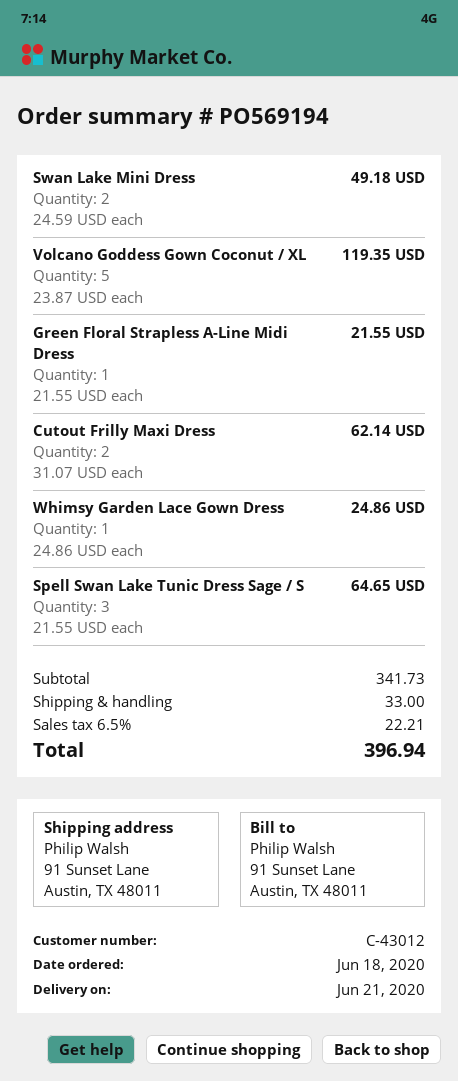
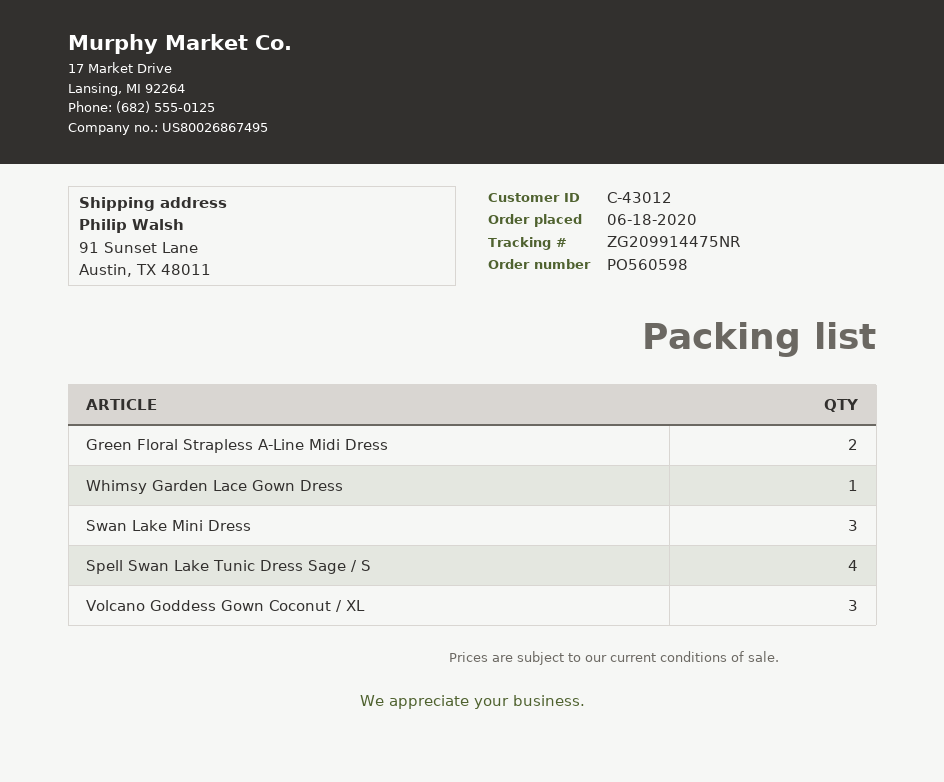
order number: PO569194 -> PO560598
Swan Lake Mini Dress: 2 -> 3
Volcano Goddess Gown Coconut / XL: 5 -> 3
Green Floral Strapless A-Line Midi Dress: 1 -> 2
Cutout Frilly Maxi Dress: 2 -> none
Spell Swan Lake Tunic Dress Sage / S: 3 -> 4

